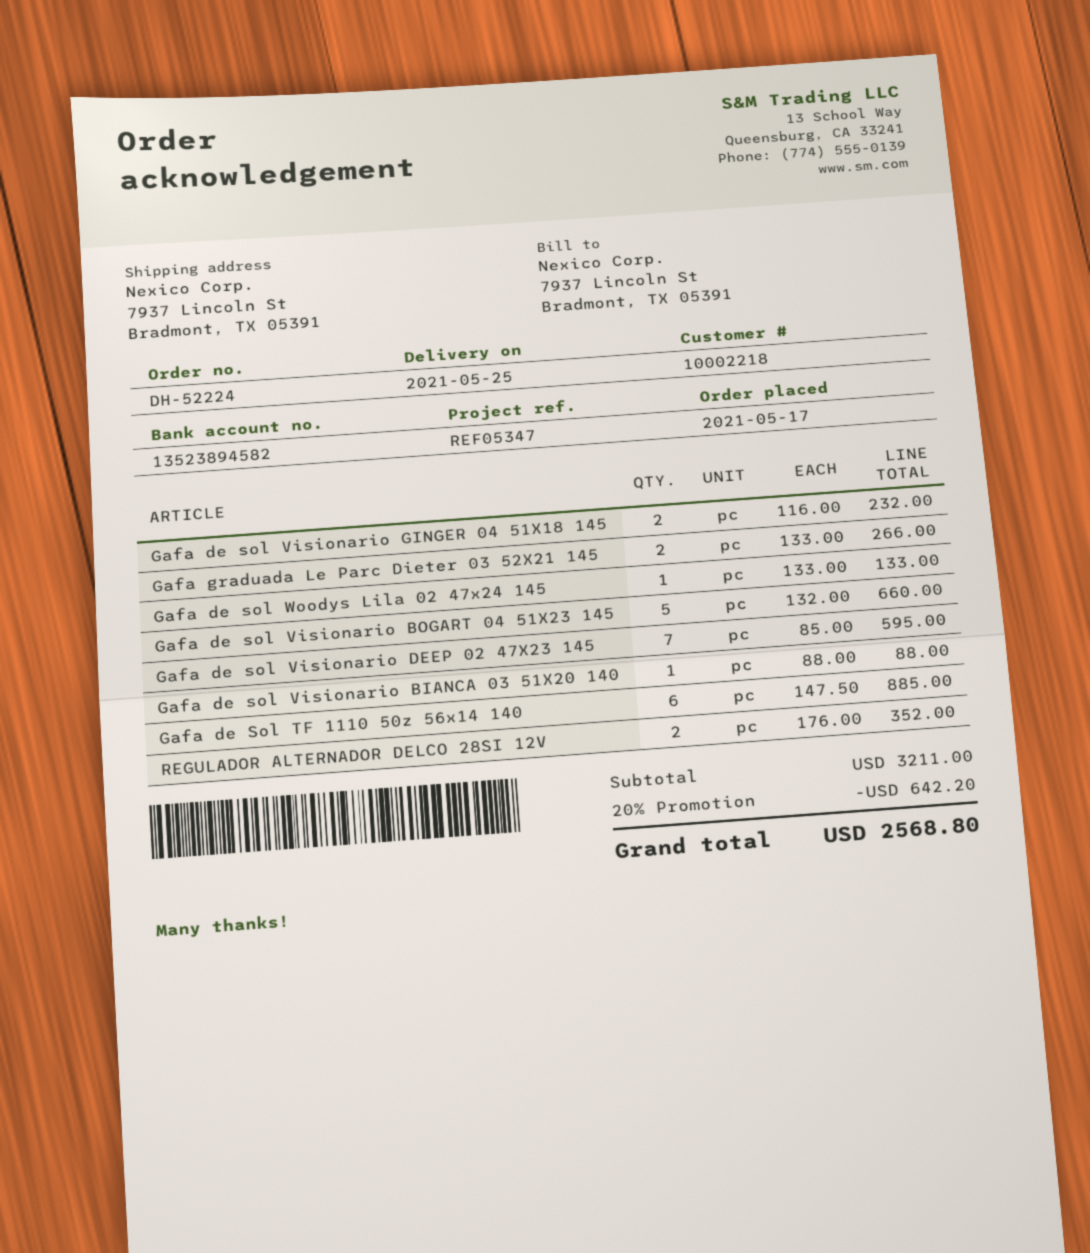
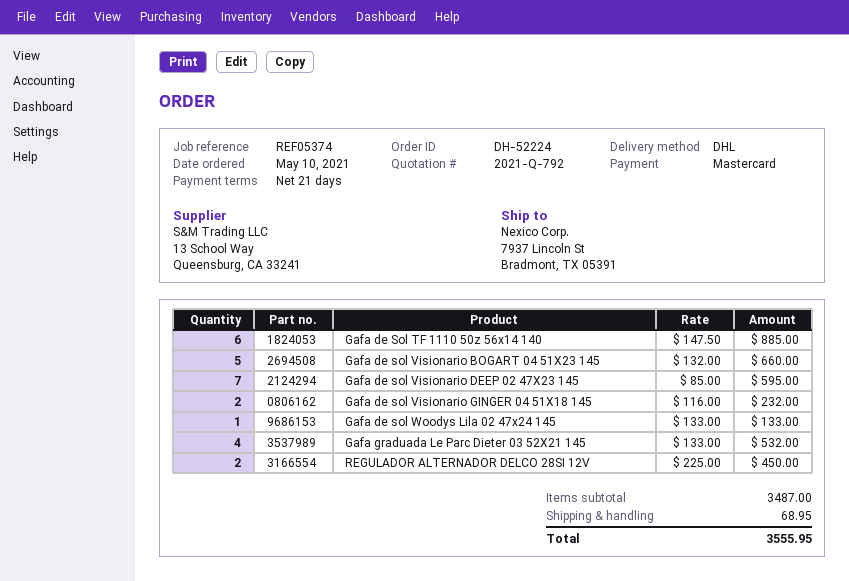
order date: 2021-05-17 -> 2021-05-10
reference: REF05347 -> REF05374
Gafa graduada Le Parc Dieter 03 52X21 145: 2 x 133.00 = 266.00 -> 4 x 133.00 = 532.00
Gafa de sol Visionario BIANCA 03 51X20 140: 1 x 88.00 = 88.00 -> none
REGULADOR ALTERNADOR DELCO 28SI 12V: 2 x 176.00 = 352.00 -> 2 x 225.00 = 450.00
subtotal: 3211.00 -> 3487.00
discount: 20% = 642.20 -> none
shipping: none -> 68.95
total: 2568.80 -> 3555.95

